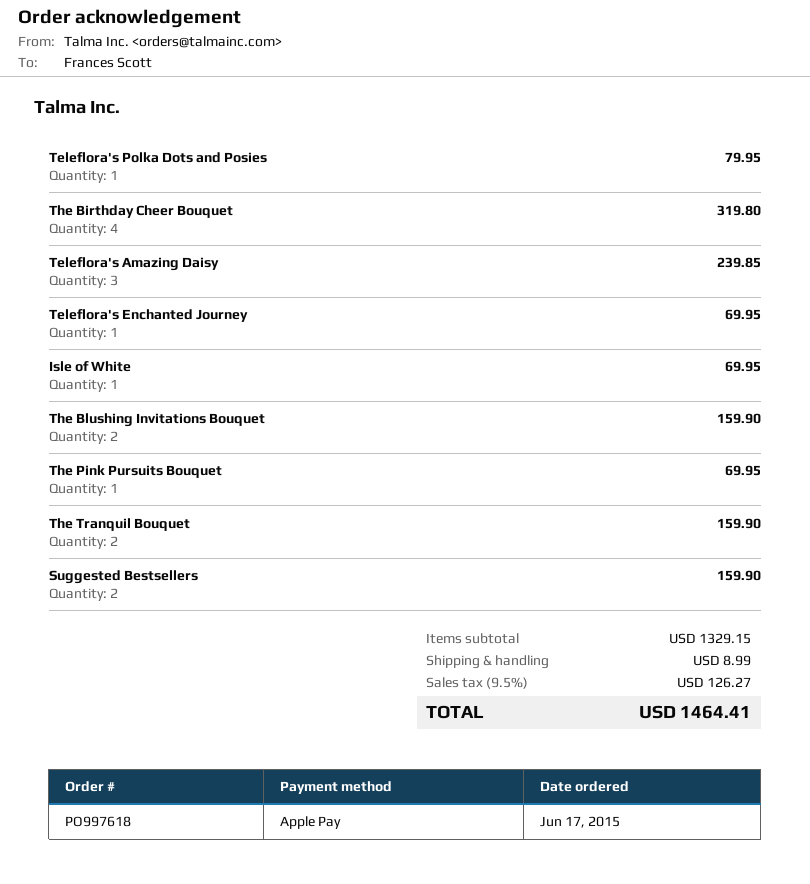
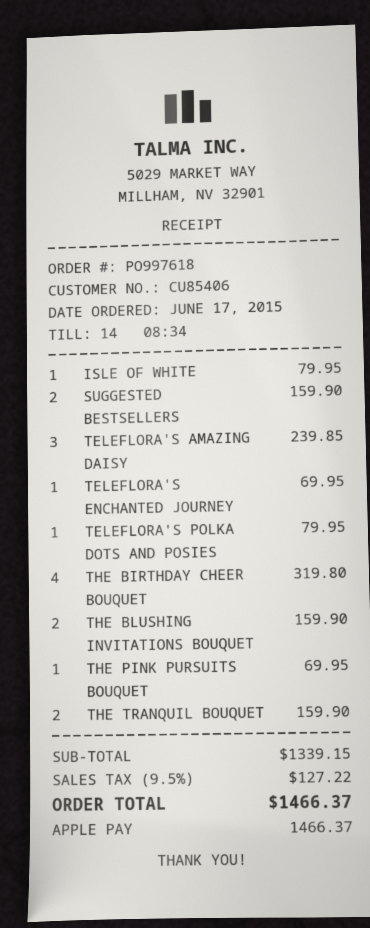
Isle of White: 1 for 69.95 -> 1 for 79.95
subtotal: 1329.15 -> 1339.15
shipping: 8.99 -> none
tax: 9.5% = 126.27 -> 9.5% = 127.22
total: 1464.41 -> 1466.37

